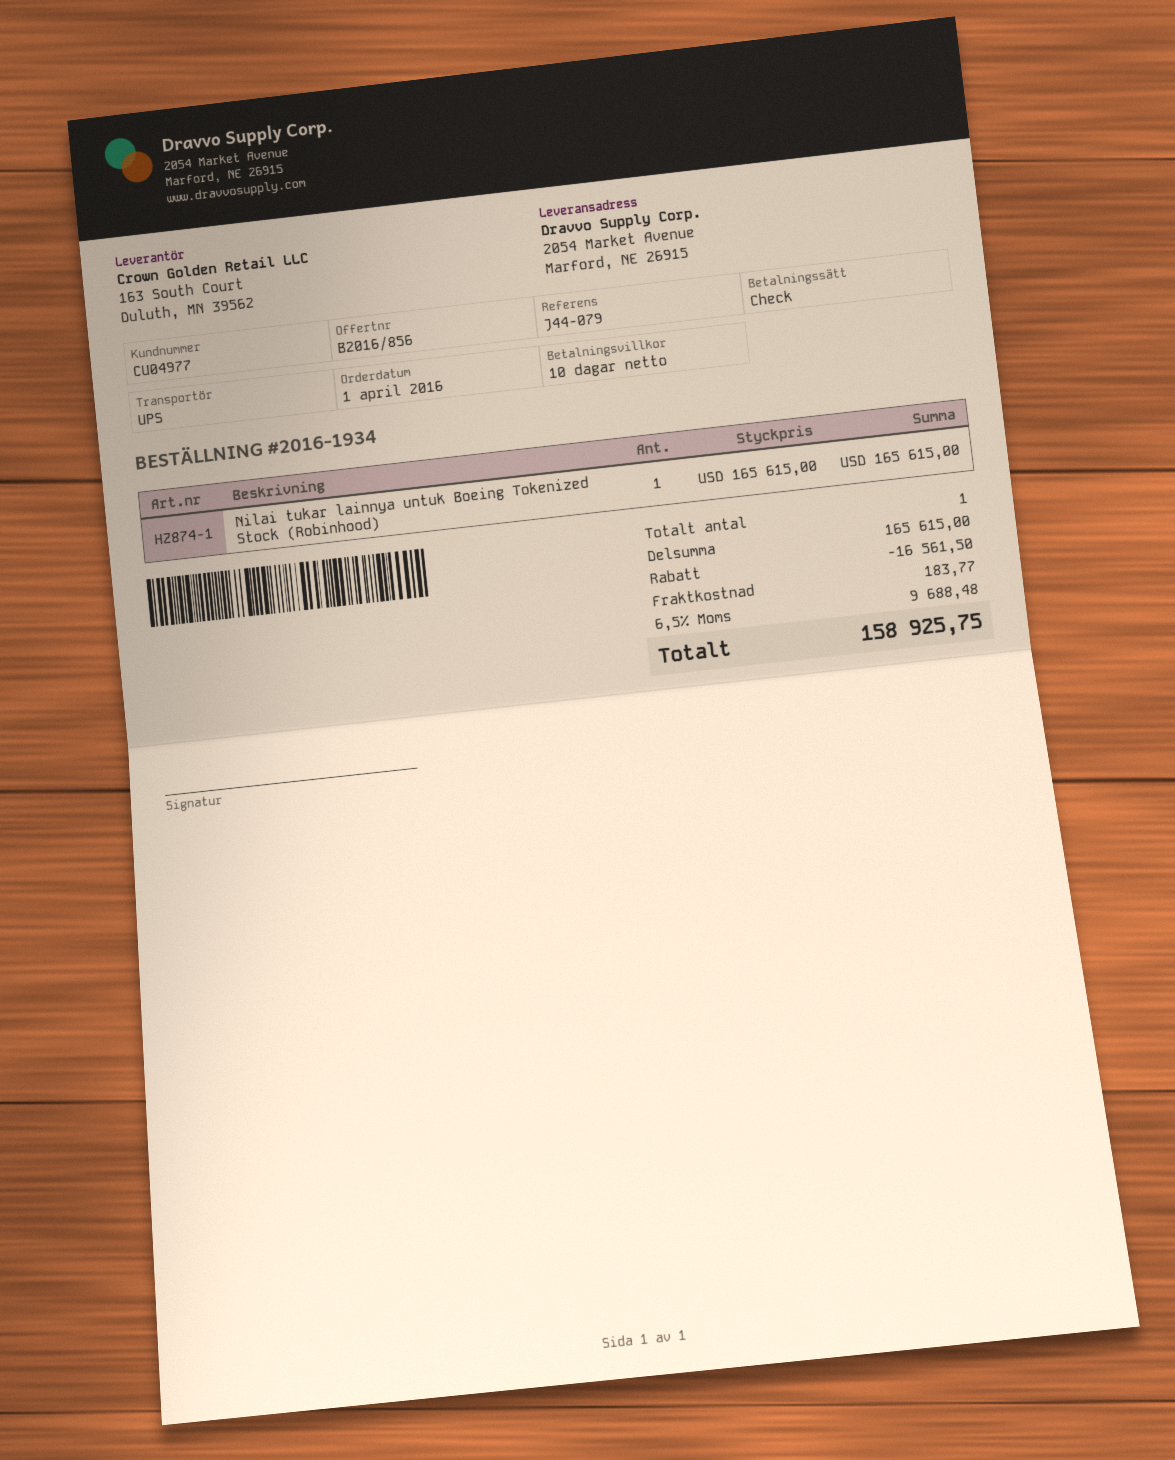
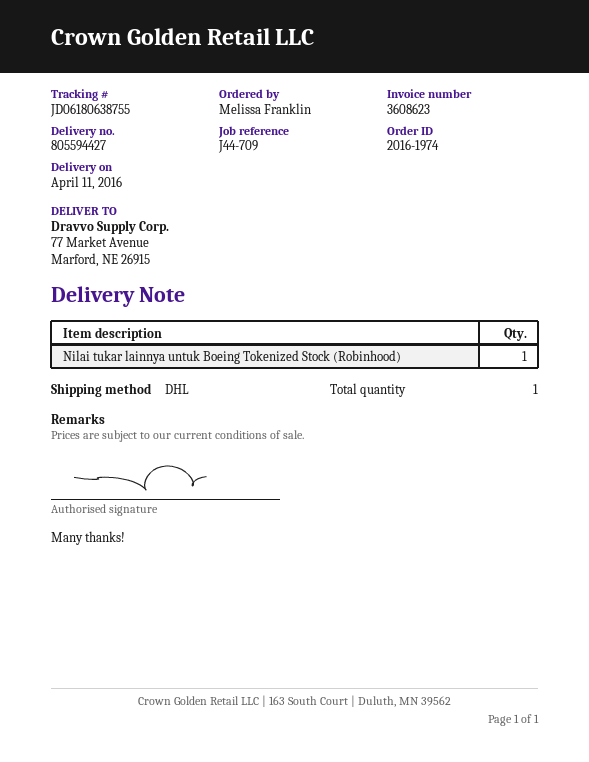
order number: 2016-1934 -> 2016-1974
reference: J44-079 -> J44-709
shipping method: UPS -> DHL
ship to: 2054 Market Avenue, Marford, NE 26915 -> 77 Market Avenue, Marford, NE 26915

